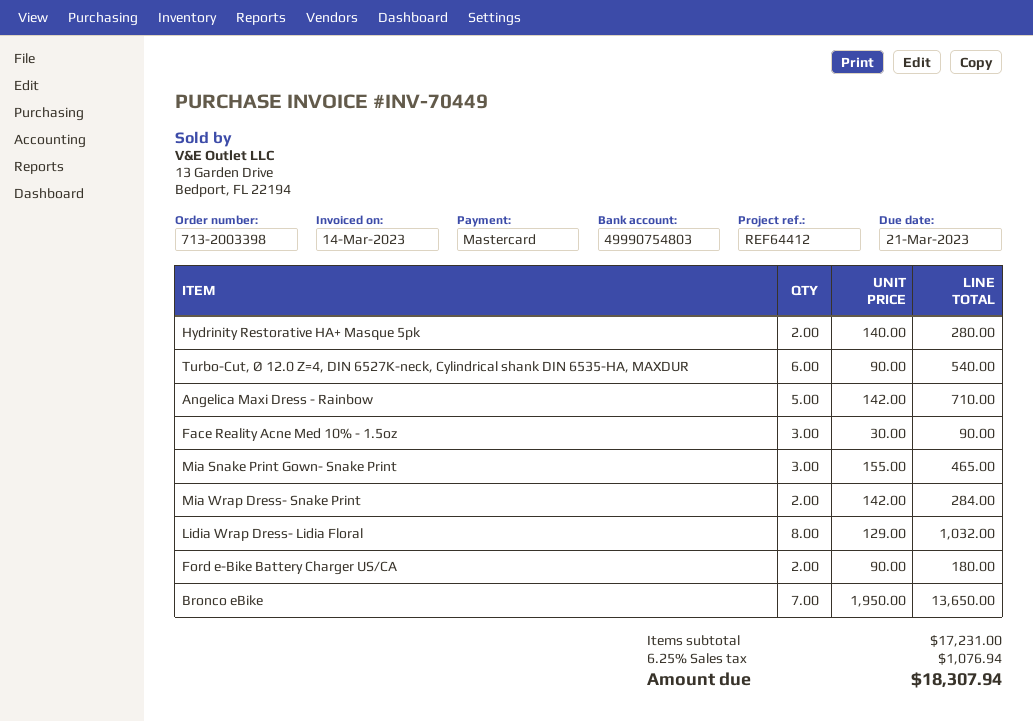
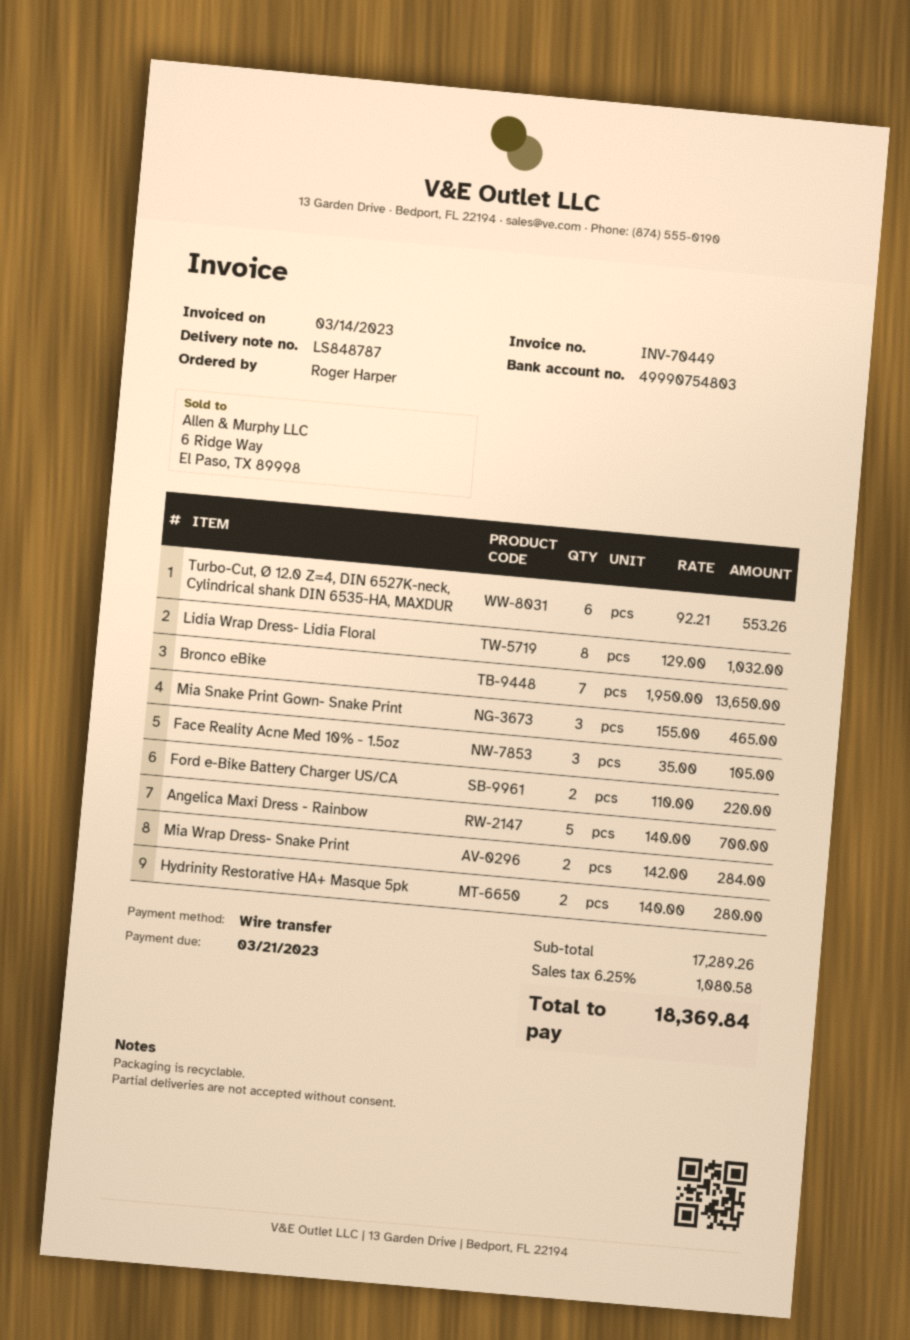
payment method: Mastercard -> bank transfer
Turbo-Cut, Ø 12.0 Z=4, DIN 6527K-neck, Cylindrical shank DIN 6535-HA, MAXDUR: 6 x 90.00 = 540.00 -> 6 x 92.21 = 553.26
Angelica Maxi Dress - Rainbow: 5 x 142.00 = 710.00 -> 5 x 140.00 = 700.00
Face Reality Acne Med 10% - 1.5oz: 3 x 30.00 = 90.00 -> 3 x 35.00 = 105.00
Ford e-Bike Battery Charger US/CA: 2 x 90.00 = 180.00 -> 2 x 110.00 = 220.00
subtotal: 17231.00 -> 17289.26
tax: 6.25% = 1076.94 -> 6.25% = 1080.58
total: 18307.94 -> 18369.84

